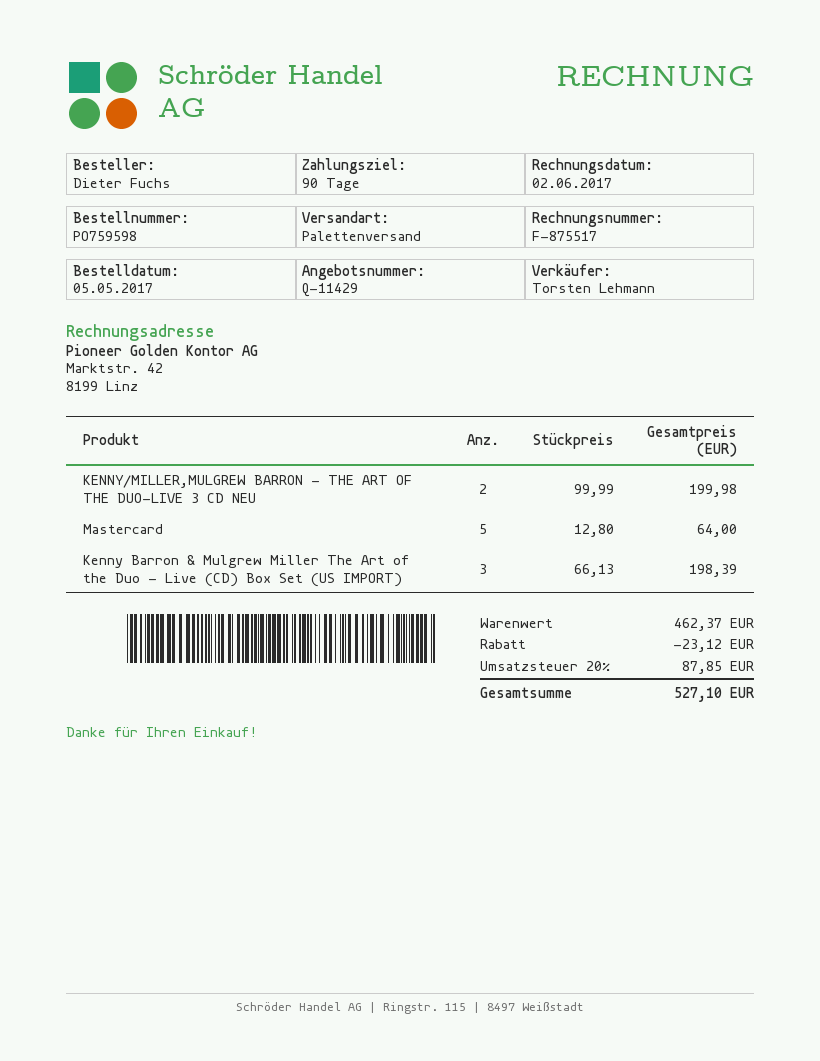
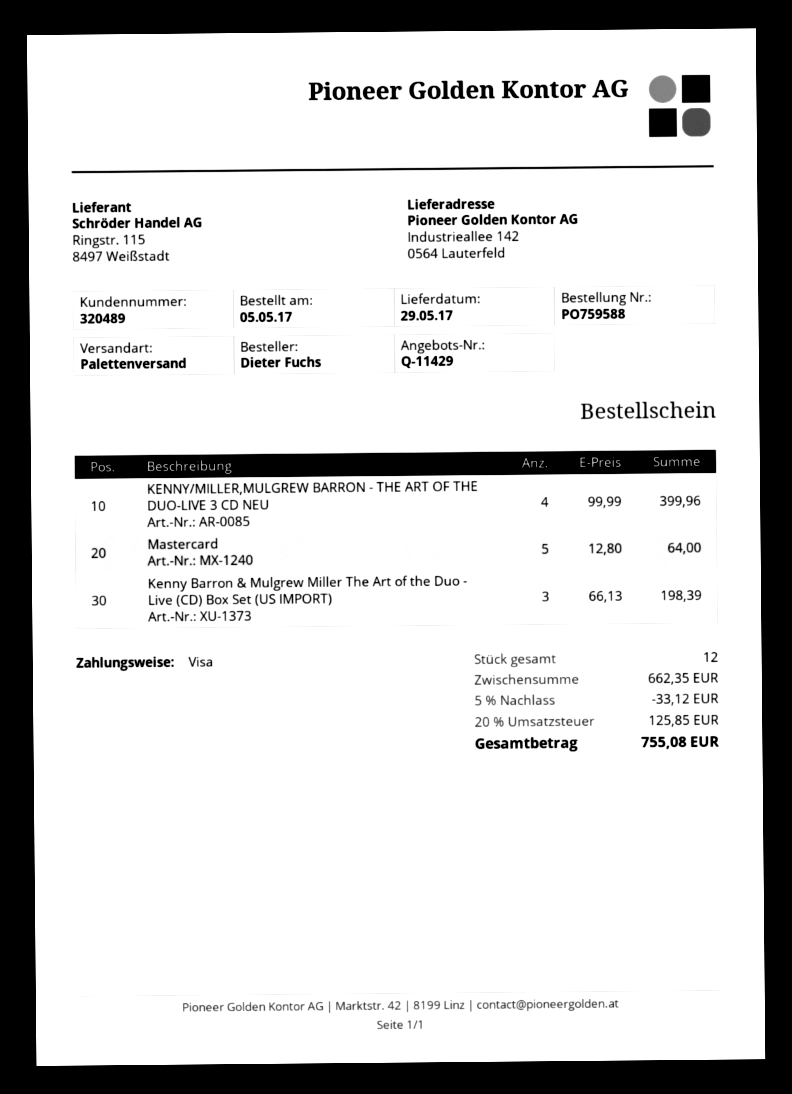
order number: PO759598 -> PO759588
KENNY/MILLER,MULGREW BARRON - THE ART OF THE DUO-LIVE 3 CD NEU: 2 x 99.99 = 199.98 -> 4 x 99.99 = 399.96
subtotal: 462.37 -> 662.35
discount: 23.12 -> 33.12
tax: 20% = 87.85 -> 20% = 125.85
total: 527.10 -> 755.08

